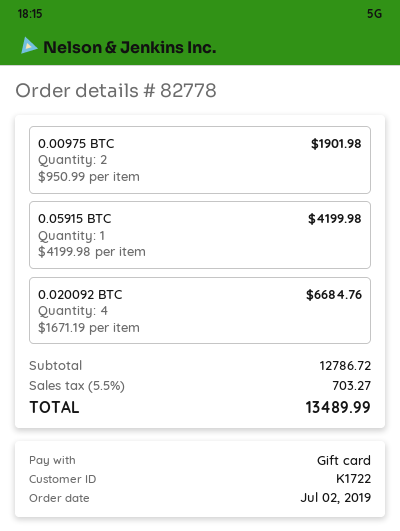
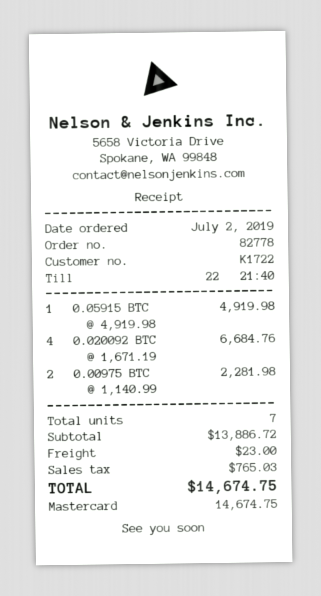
payment method: gift card -> Mastercard
0.00975 BTC: 2 x 950.99 = 1901.98 -> 2 x 1140.99 = 2281.98
0.05915 BTC: 1 x 4199.98 = 4199.98 -> 1 x 4919.98 = 4919.98
subtotal: 12786.72 -> 13886.72
shipping: none -> 23.00
tax: 703.27 -> 765.03
total: 13489.99 -> 14674.75

